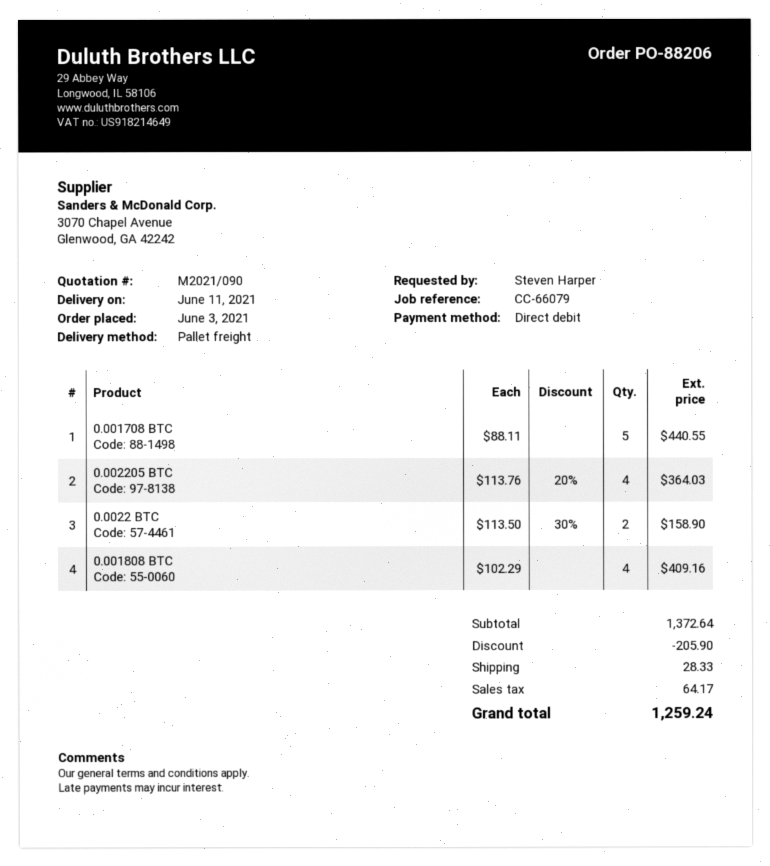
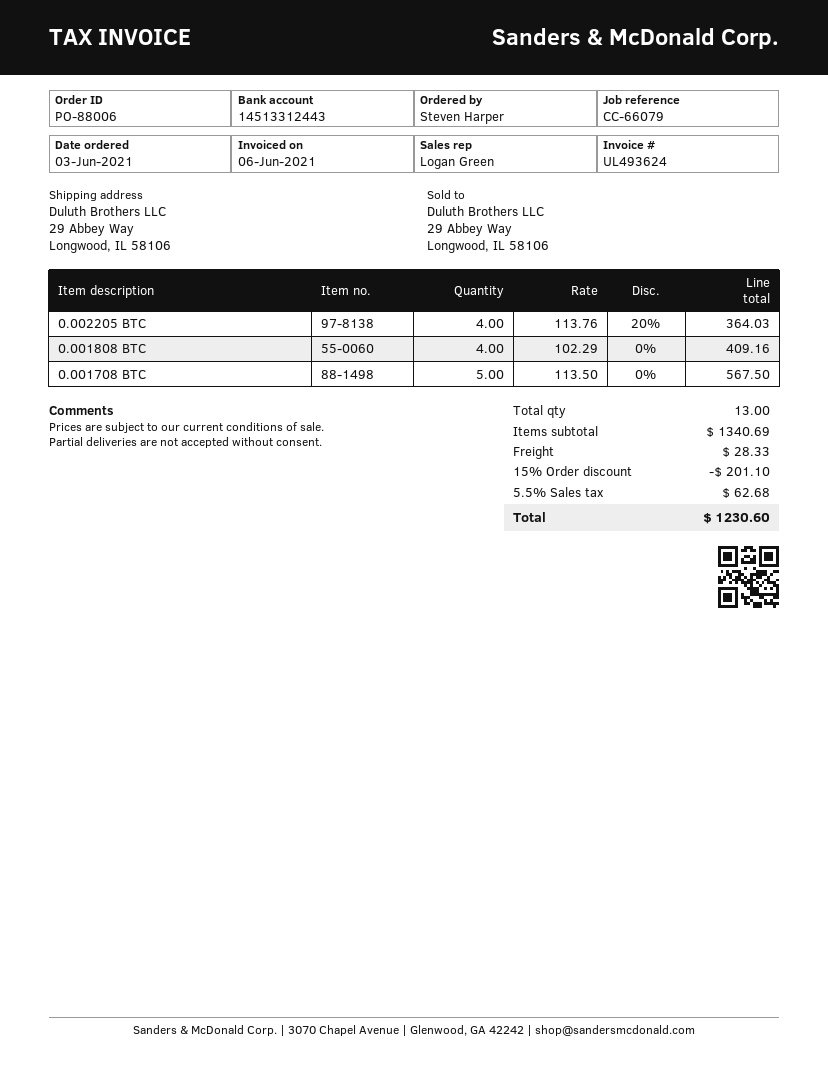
order number: PO-88206 -> PO-88006
0.001708 BTC: 5 x 88.11 = 440.55 -> 5 x 113.50 = 567.50
0.0022 BTC: 2 x 113.50 - 30% = 158.90 -> none
subtotal: 1372.64 -> 1340.69
discount: 205.90 -> 201.10
tax: 64.17 -> 62.68
total: 1259.24 -> 1230.60

